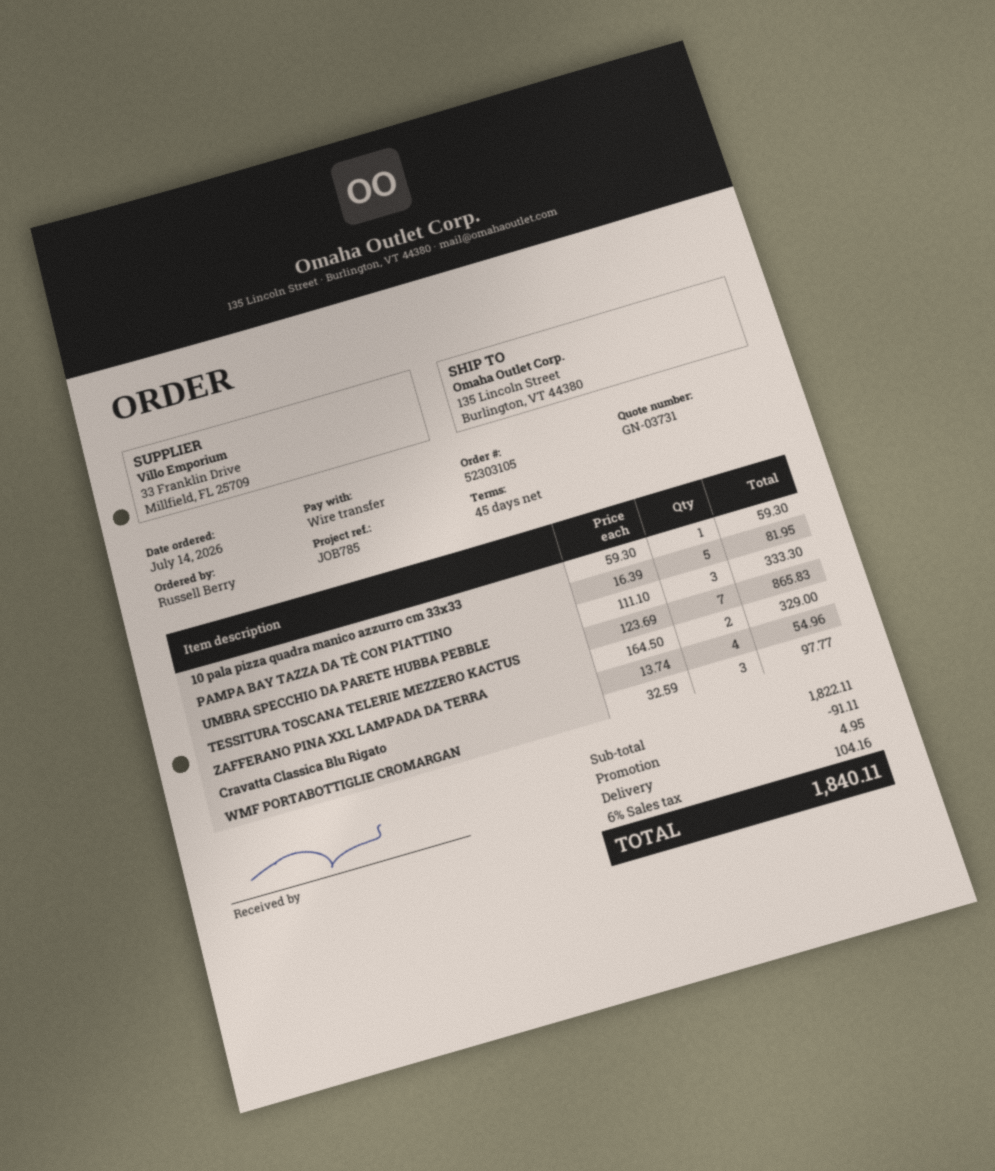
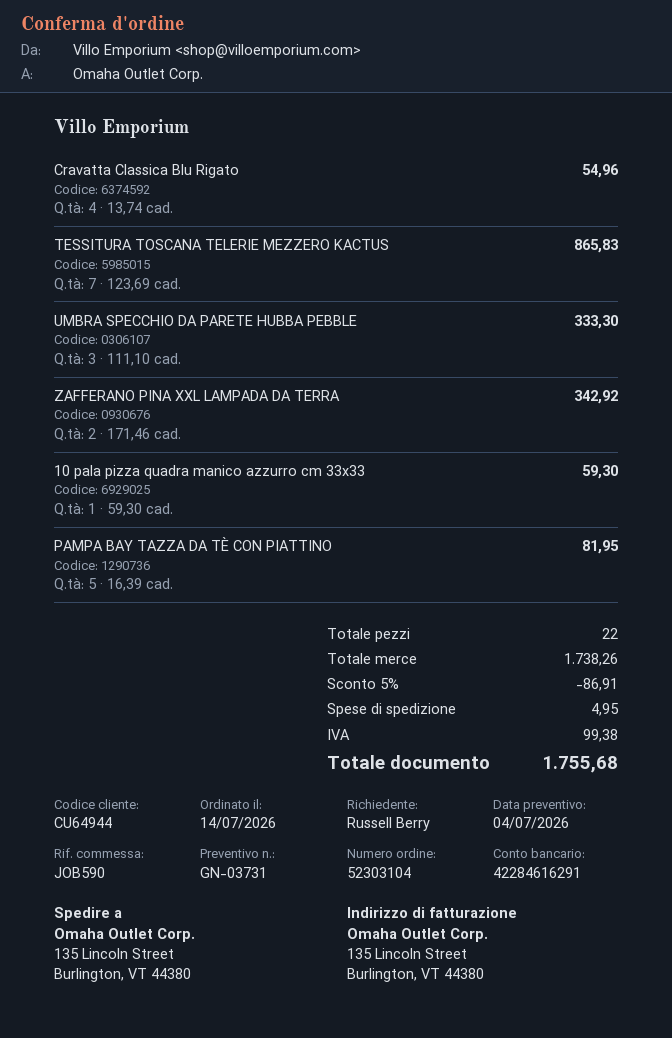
order number: 52303105 -> 52303104
reference: JOB785 -> JOB590
ZAFFERANO PINA XXL LAMPADA DA TERRA: 2 x 164.50 = 329.00 -> 2 x 171.46 = 342.92
WMF PORTABOTTIGLIE CROMARGAN: 3 x 32.59 = 97.77 -> none
subtotal: 1822.11 -> 1738.26
discount: 91.11 -> 86.91
tax: 104.16 -> 99.38
total: 1840.11 -> 1755.68

